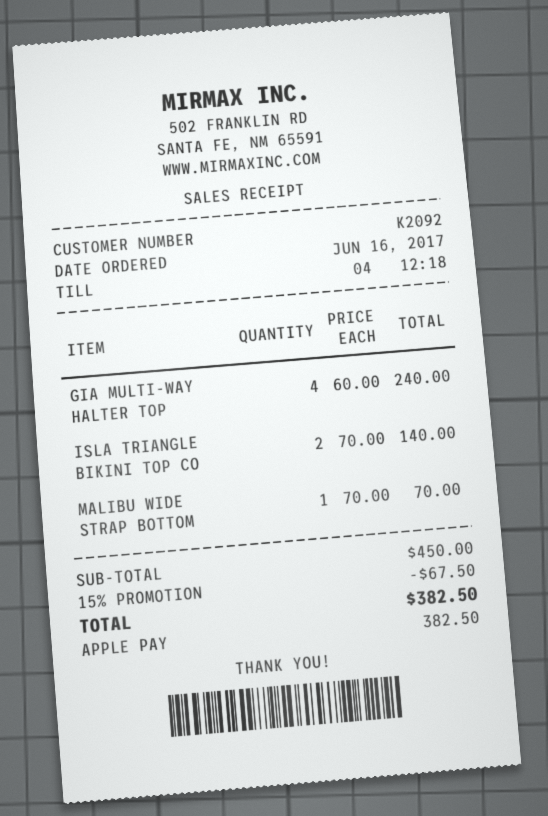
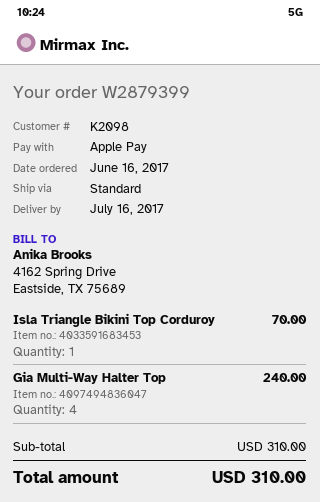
customer number: K2092 -> K2098
ISLA TRIANGLE BIKINI TOP CO: 2 for 140.00 -> 1 for 70.00
MALIBU WIDE STRAP BOTTOM: 1 for 70.00 -> none
subtotal: 450.00 -> 310.00
discount: 15% = 67.50 -> none
total: 382.50 -> 310.00

